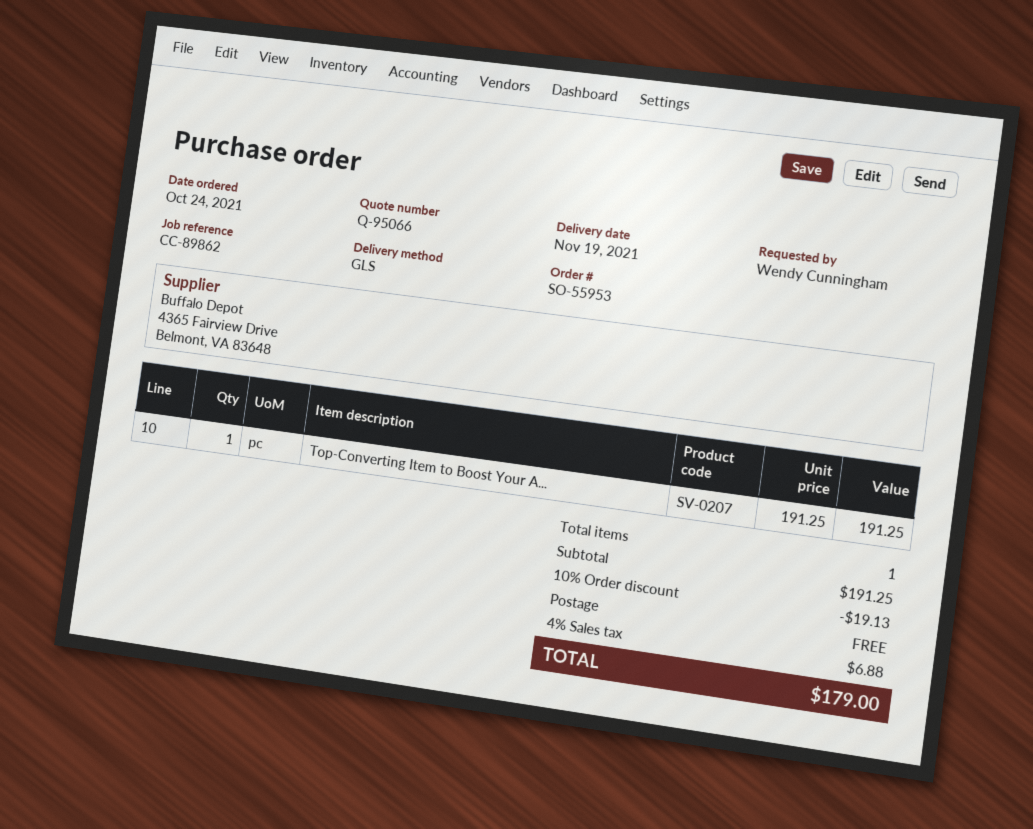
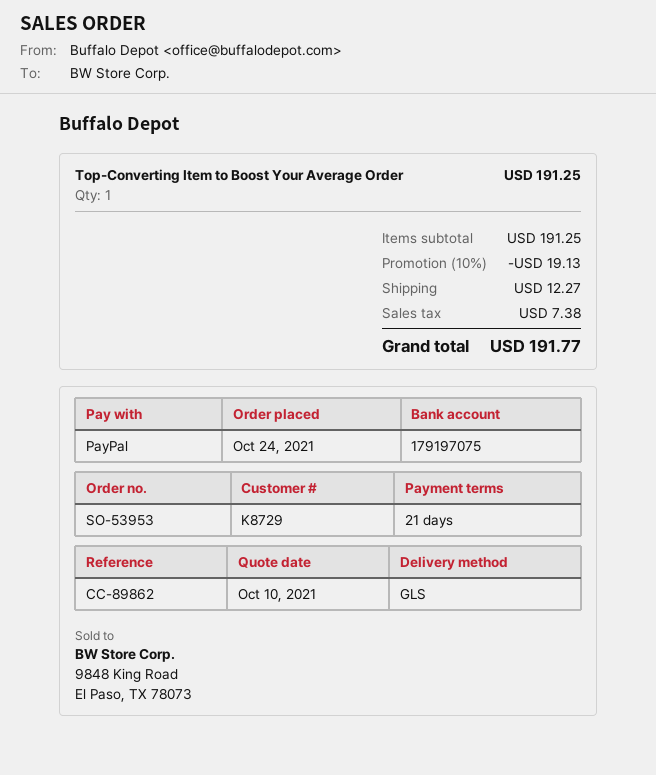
order number: SO-55953 -> SO-53953
shipping: 0.00 -> 12.27
tax: 6.88 -> 7.38
total: 179.00 -> 191.77

